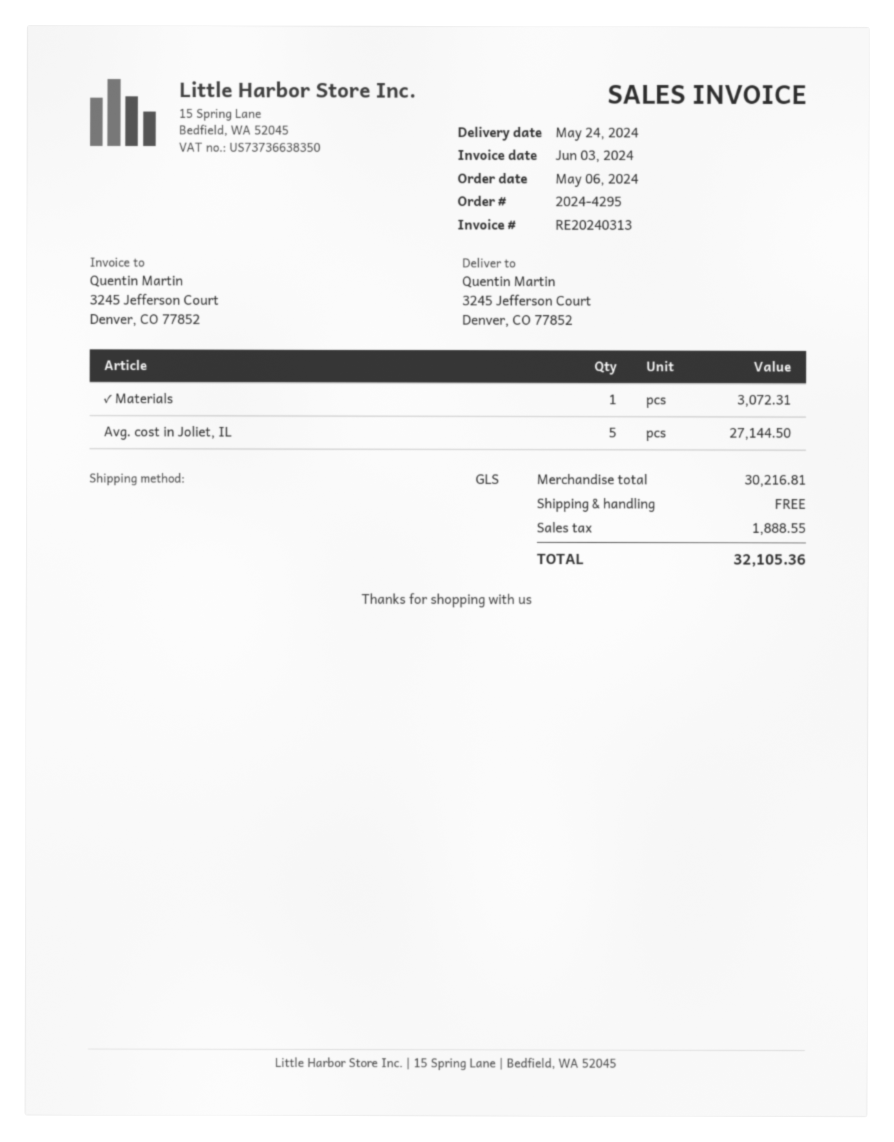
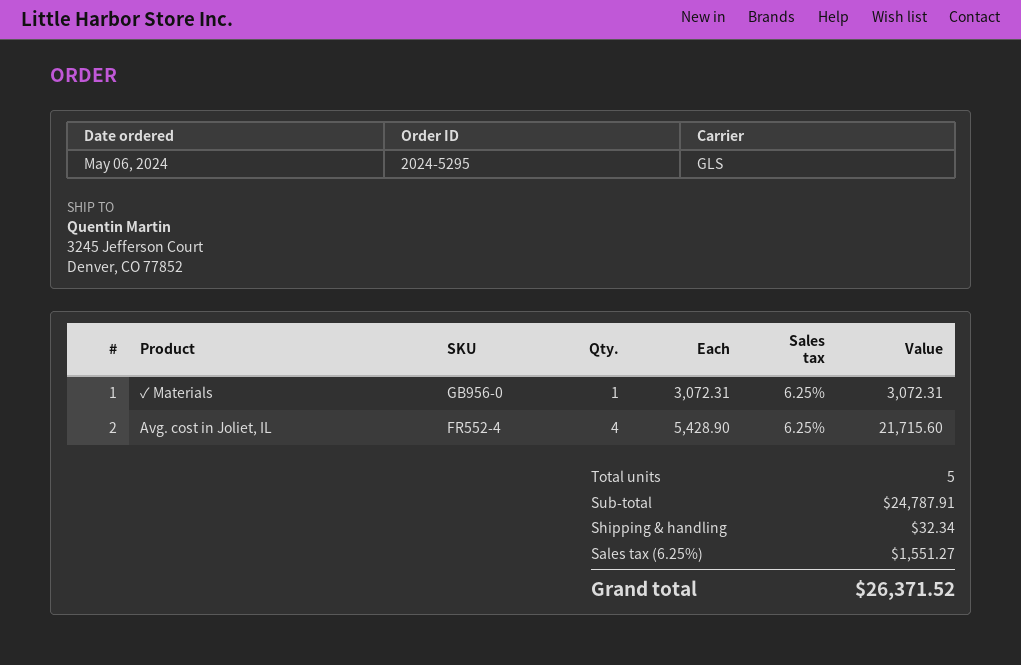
order number: 2024-4295 -> 2024-5295
Avg. cost in Joliet, IL: 5 for 27144.50 -> 4 for 21715.60
subtotal: 30216.81 -> 24787.91
shipping: 0.00 -> 32.34
tax: 1888.55 -> 1551.27
total: 32105.36 -> 26371.52

